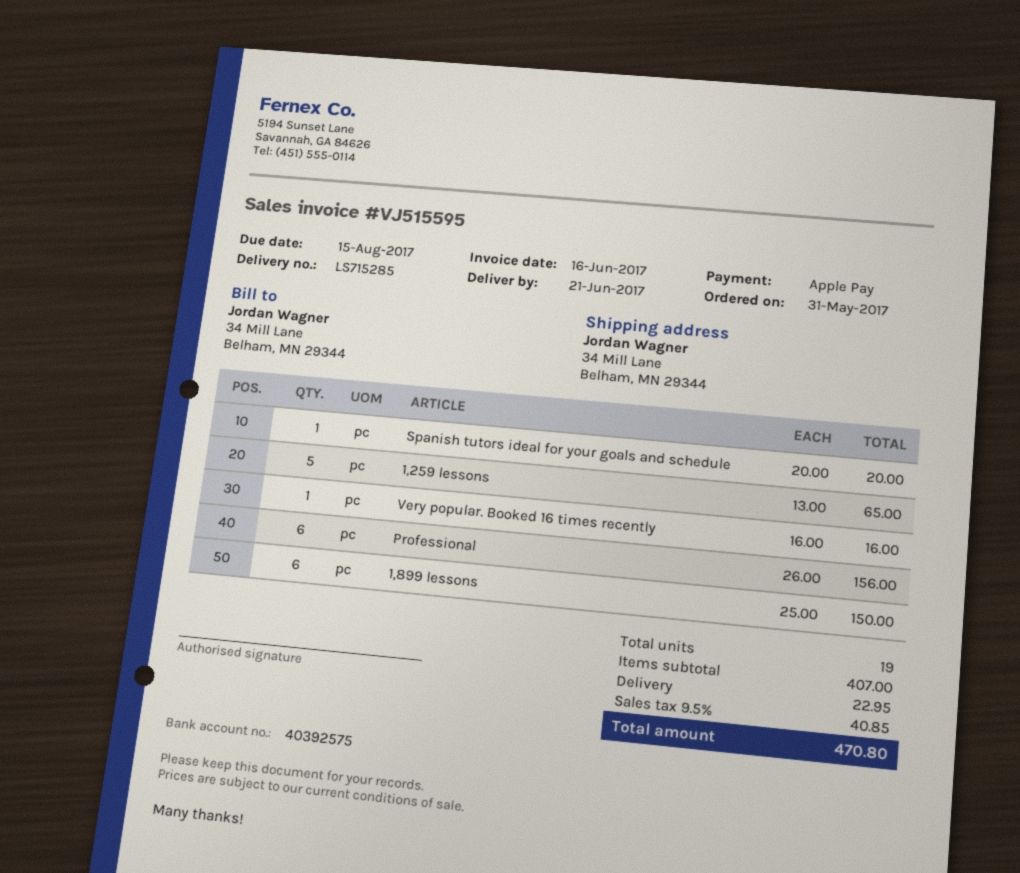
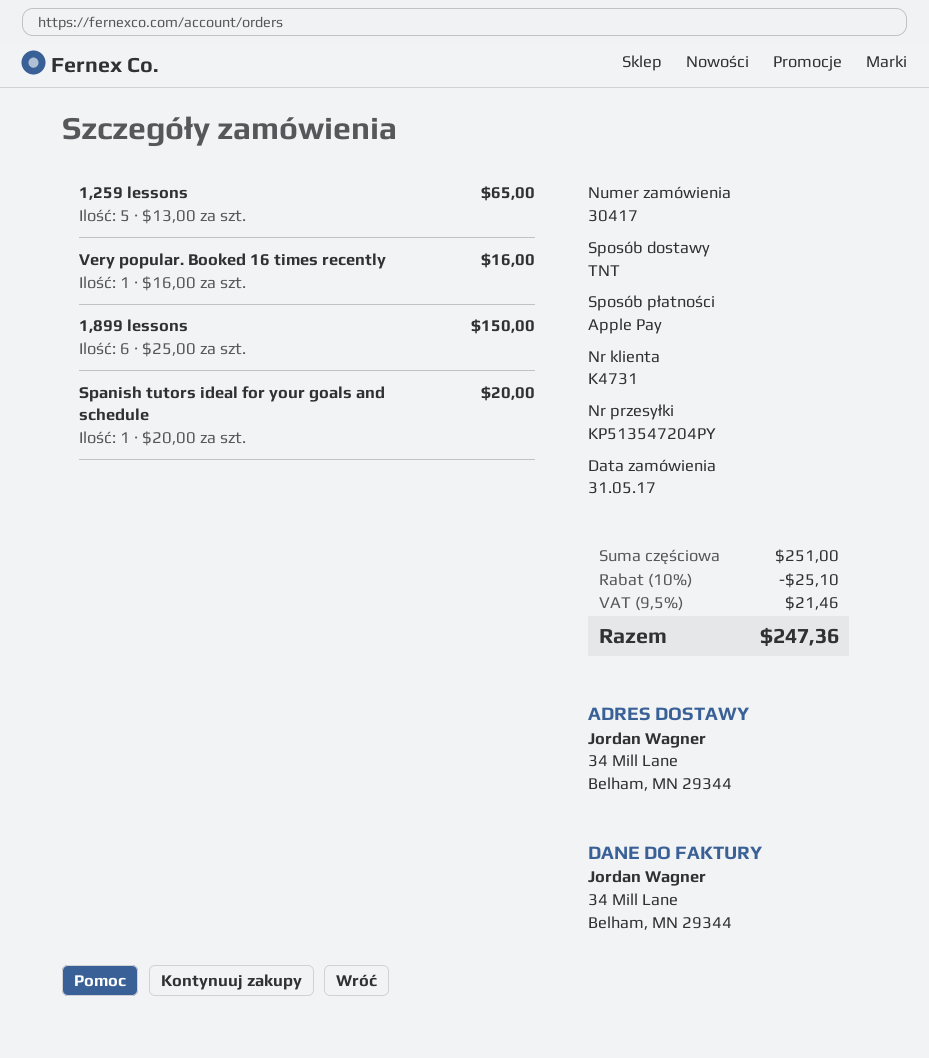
Professional: 6 x 26.00 = 156.00 -> none
subtotal: 407.00 -> 251.00
discount: none -> 10% = 25.10
shipping: 22.95 -> none
tax: 9.5% = 40.85 -> 9.5% = 21.46
total: 470.80 -> 247.36

